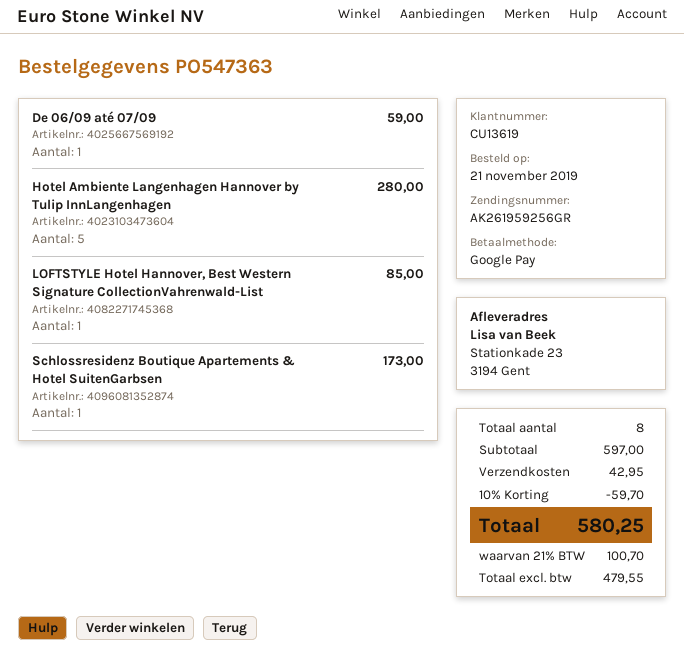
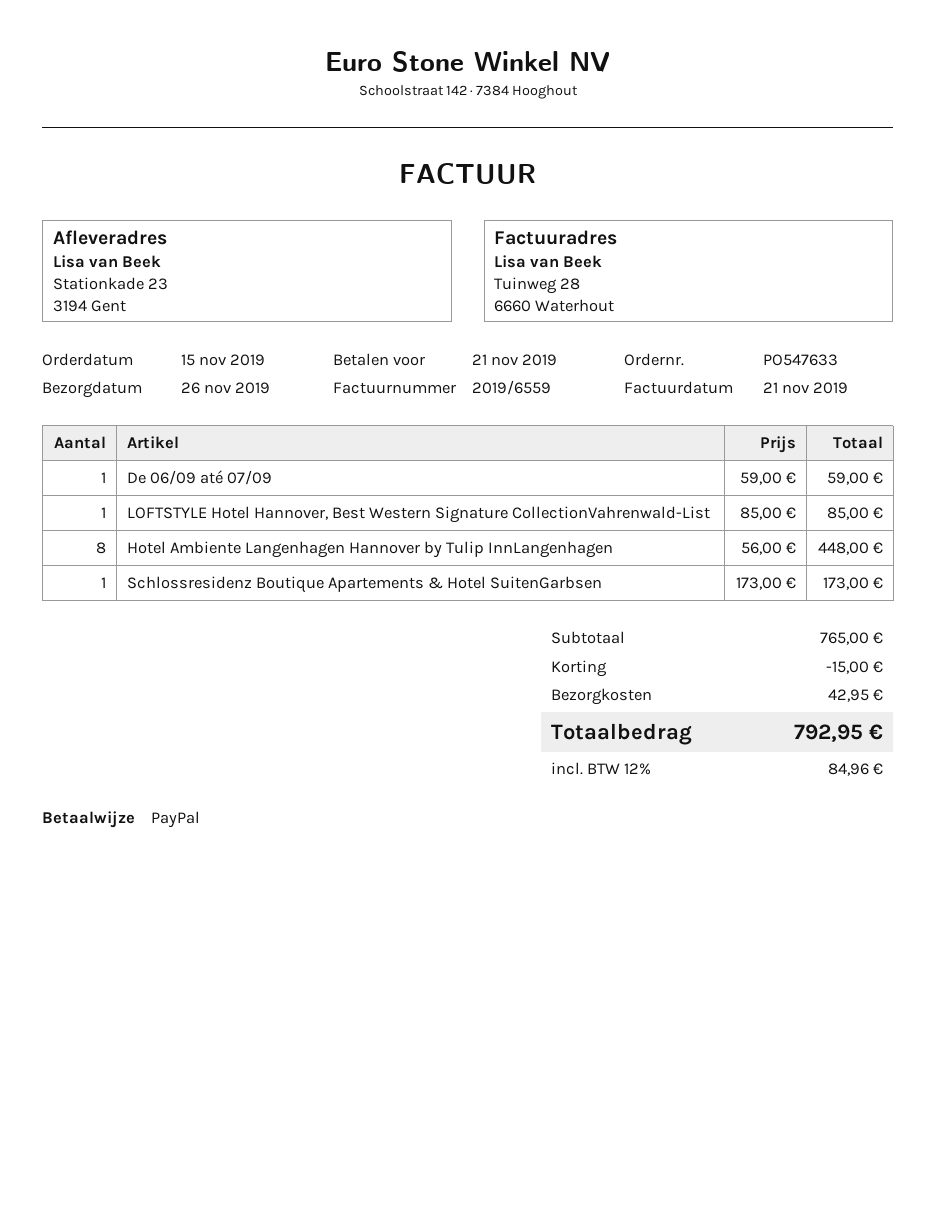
order number: PO547363 -> PO547633
order date: 2019-11-21 -> 2019-11-15
payment method: Google Pay -> PayPal
Hotel Ambiente Langenhagen Hannover by Tulip InnLangenhagen: 5 for 280.00 -> 8 for 448.00
subtotal: 597.00 -> 765.00
discount: 59.70 -> 15.00
tax: 21% = 100.70 -> 12% = 84.96
total: 580.25 -> 792.95

